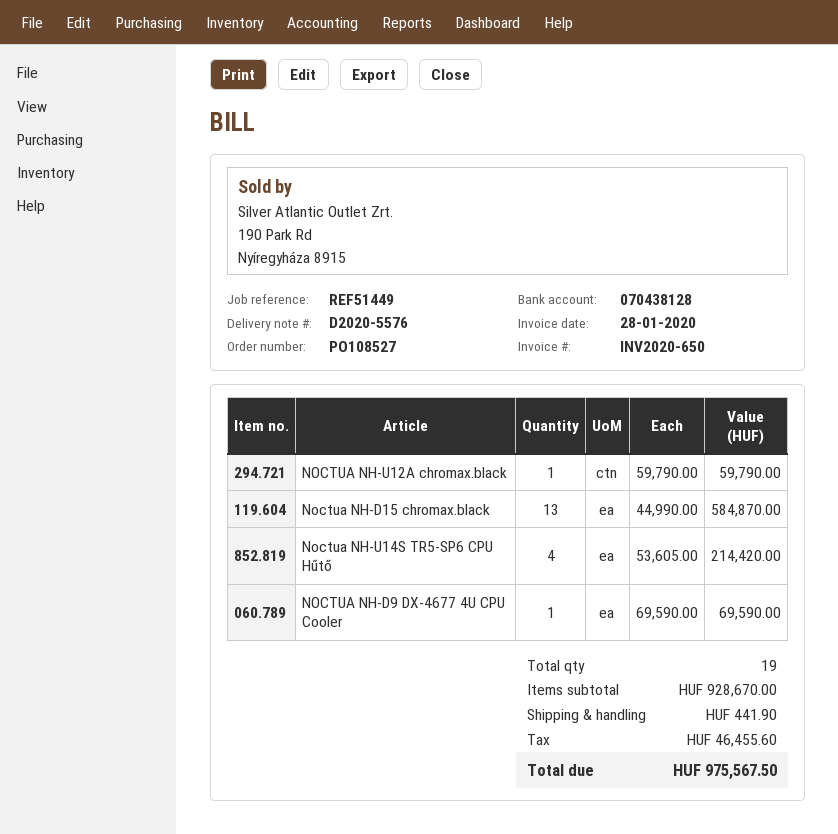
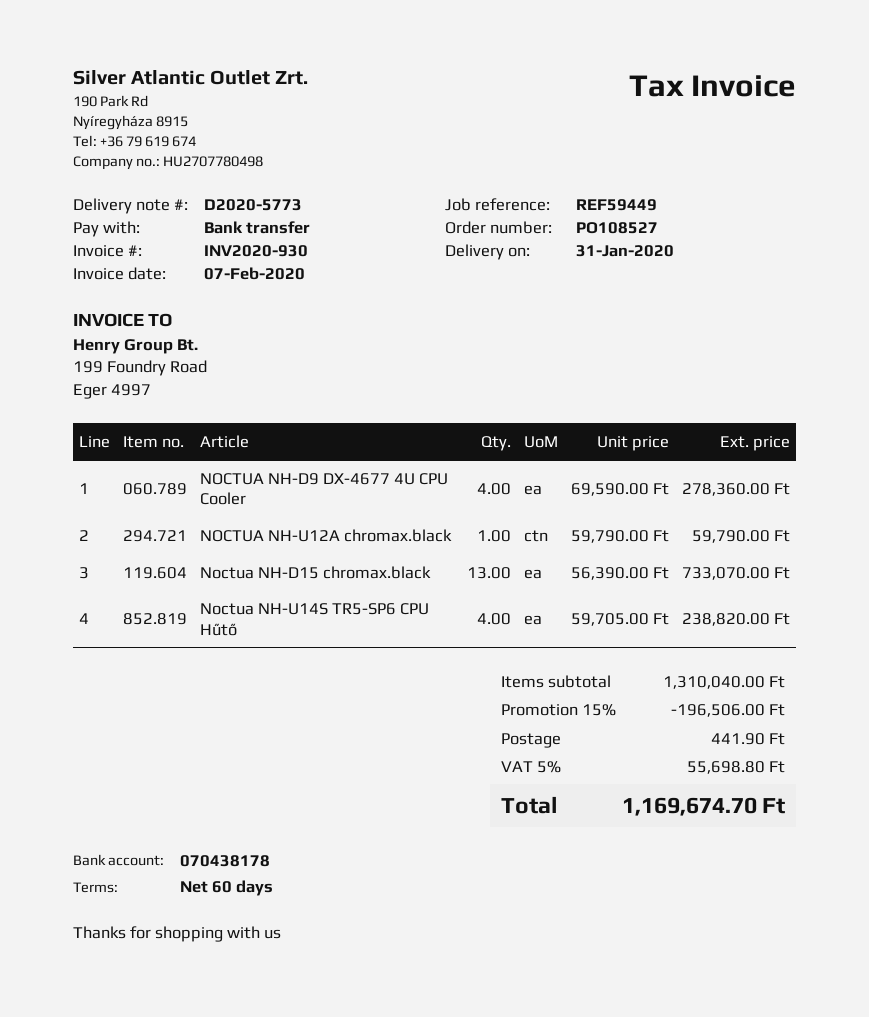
delivery note number: D2020-5576 -> D2020-5773
invoice number: INV2020-650 -> INV2020-930
invoice date: 2020-01-28 -> 2020-02-07
reference: REF51449 -> REF59449
bank account: 070438128 -> 070438178
Noctua NH-D15 chromax.black: 13 x 44990.00 = 584870.00 -> 13 x 56390.00 = 733070.00
Noctua NH-U14S TR5-SP6 CPU Hűtő: 4 x 53605.00 = 214420.00 -> 4 x 59705.00 = 238820.00
NOCTUA NH-D9 DX-4677 4U CPU Cooler: 1 x 69590.00 = 69590.00 -> 4 x 69590.00 = 278360.00
subtotal: 928670.00 -> 1310040.00
discount: none -> 15% = 196506.00
tax: 46455.60 -> 55698.80
total: 975567.50 -> 1169674.70

